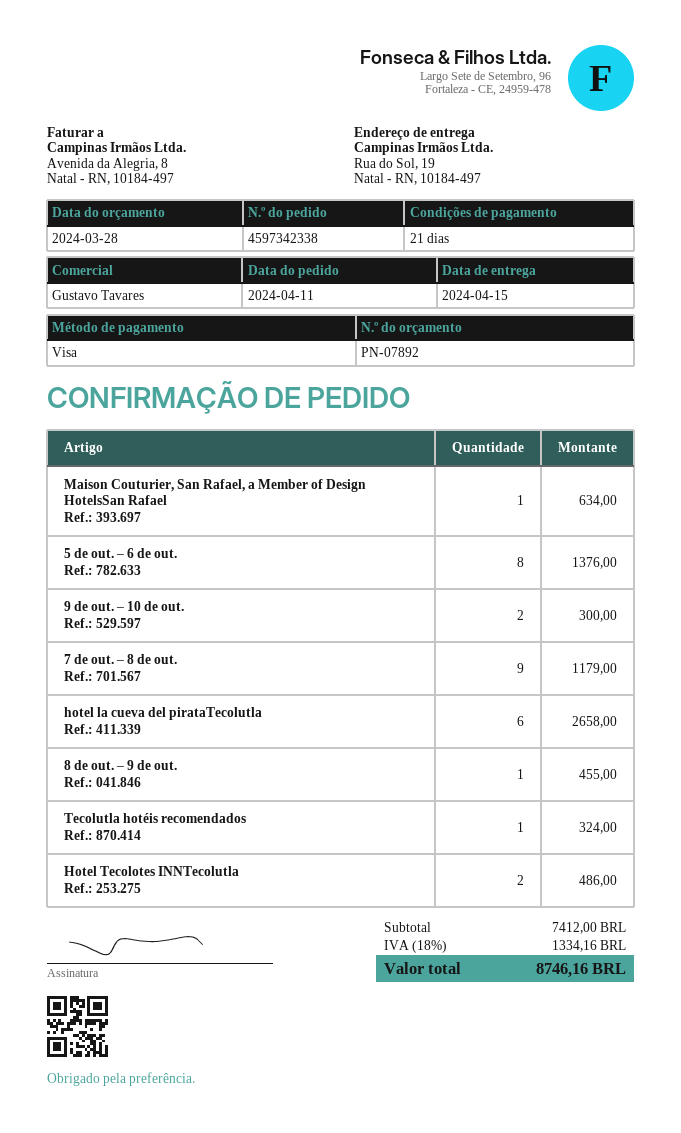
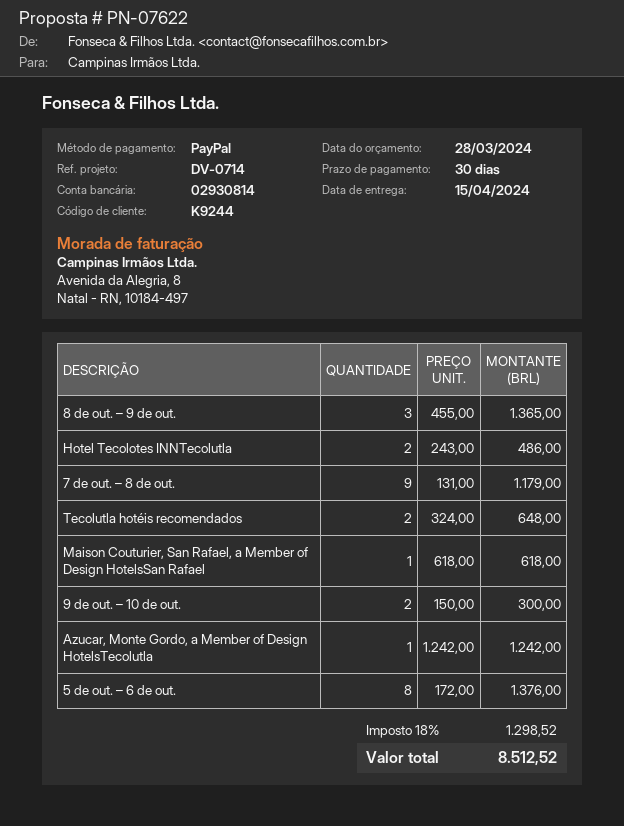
quote number: PN-07892 -> PN-07622
payment terms: 21 days -> 30 days
payment method: Visa -> PayPal
Maison Couturier, San Rafael, a Member of Design HotelsSan Rafael: 1 for 634.00 -> 1 for 618.00
hotel la cueva del pirataTecolutla: 6 for 2658.00 -> none
8 de out. – 9 de out.: 1 for 455.00 -> 3 for 1365.00
Tecolutla hotéis recomendados: 1 for 324.00 -> 2 for 648.00
Azucar, Monte Gordo, a Member of Design HotelsTecolutla: none -> 1 for 1242.00
tax: 18% = 1334.16 -> 18% = 1298.52
total: 8746.16 -> 8512.52

